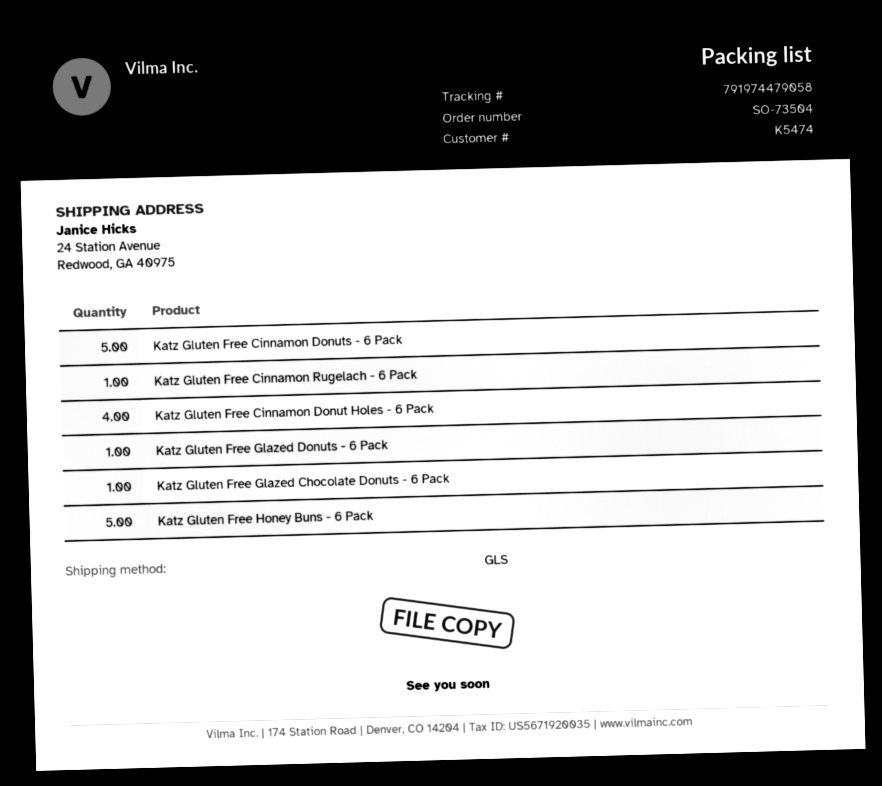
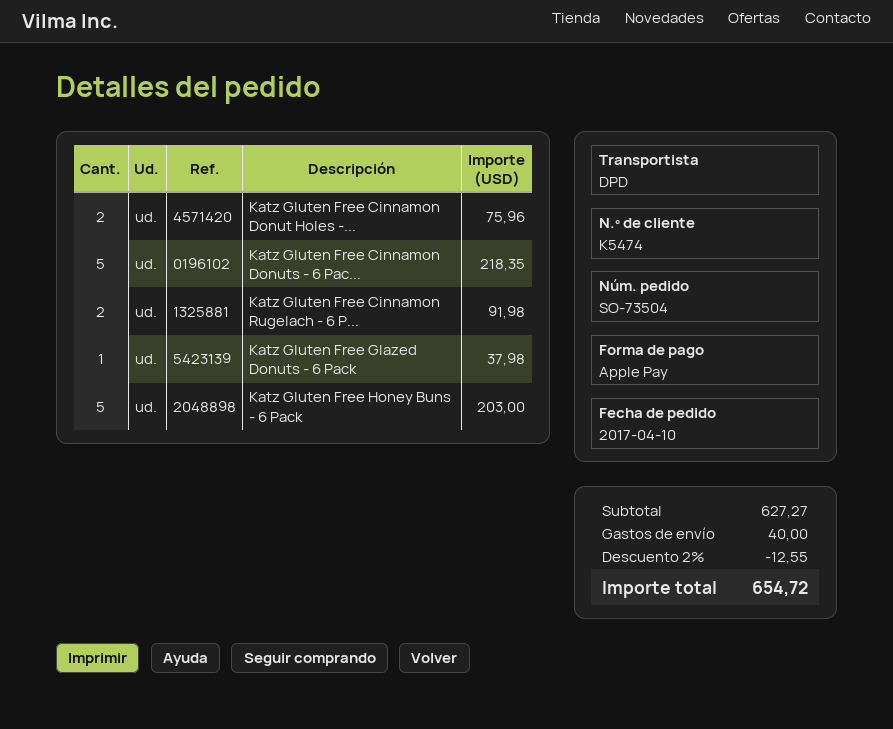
shipping method: GLS -> DPD
Katz Gluten Free Cinnamon Rugelach - 6 Pack: 1 -> 2
Katz Gluten Free Cinnamon Donut Holes - 6 Pack: 4 -> 2
Katz Gluten Free Glazed Chocolate Donuts - 6 Pack: 1 -> none

